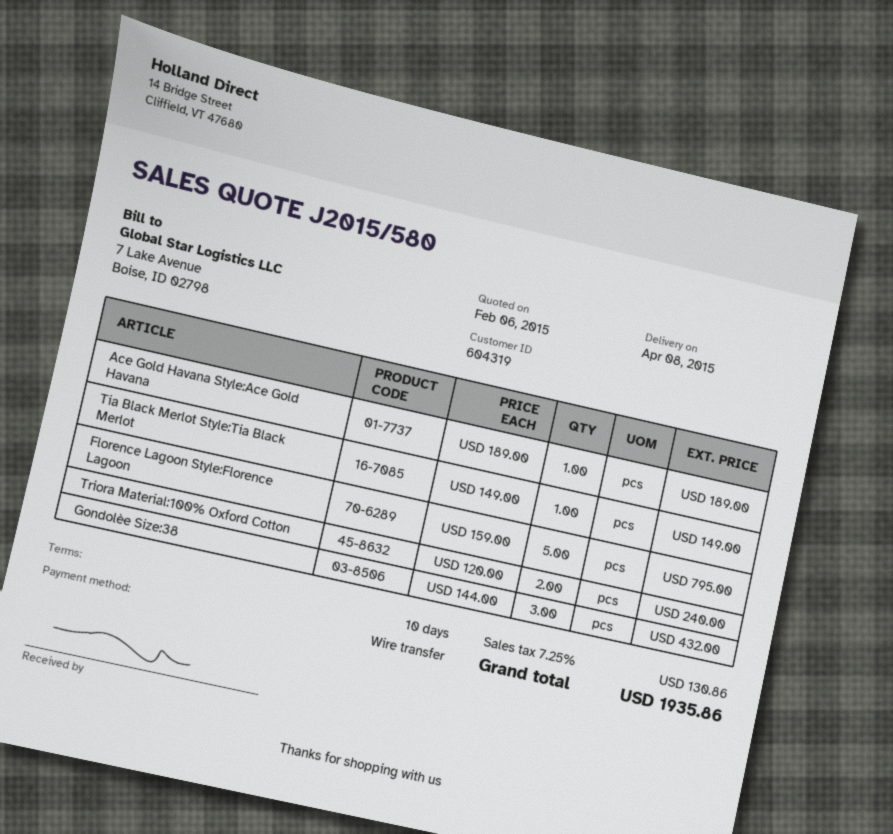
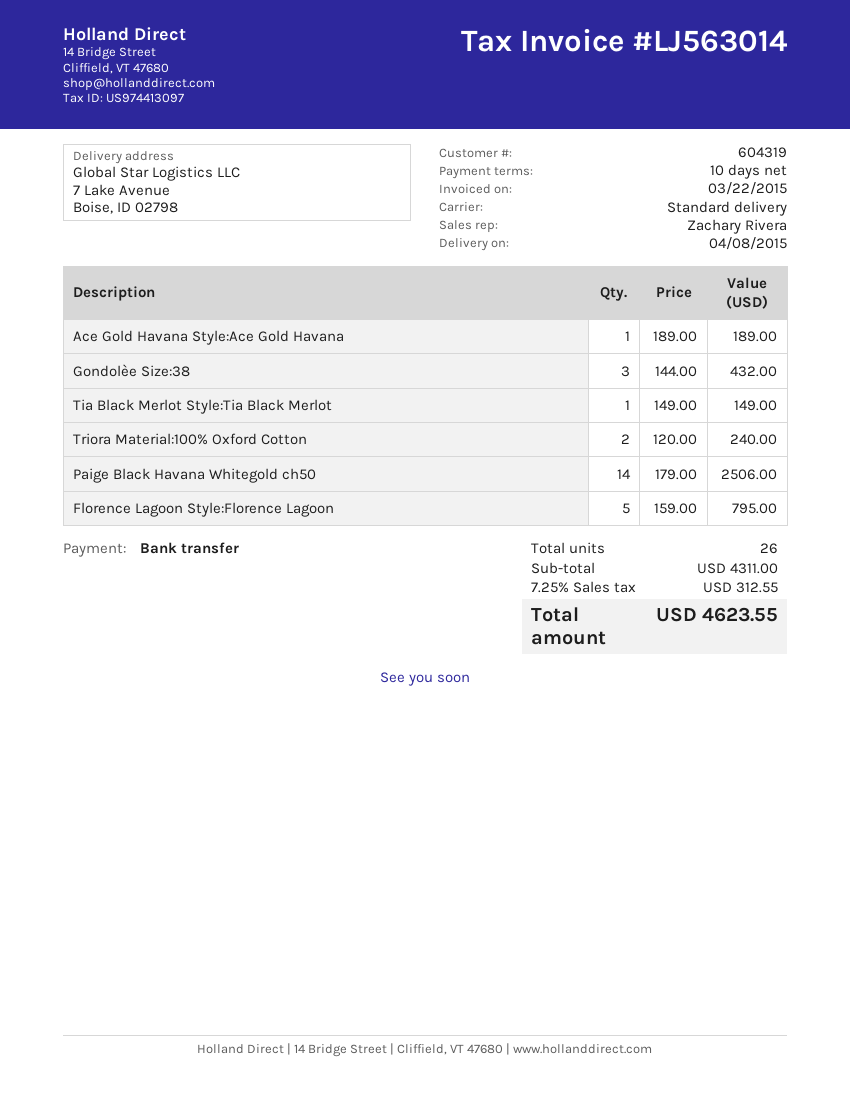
Paige Black Havana Whitegold ch50: none -> 14 x 179.00 = 2506.00
tax: 7.25% = 130.86 -> 7.25% = 312.55
total: 1935.86 -> 4623.55

